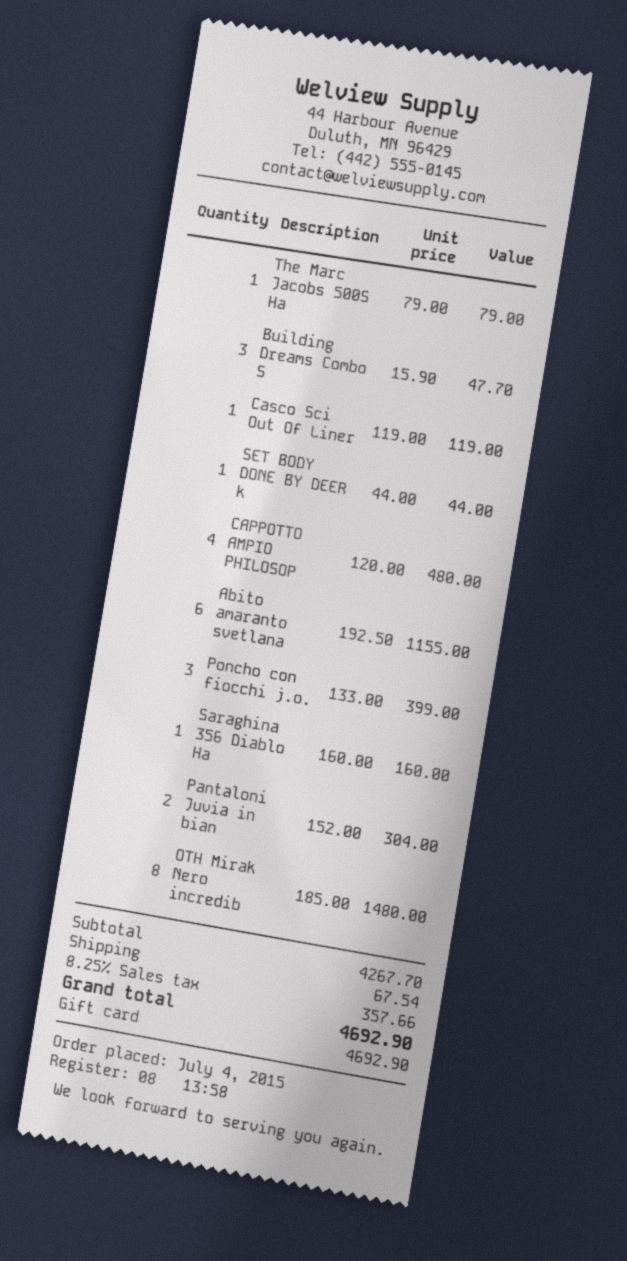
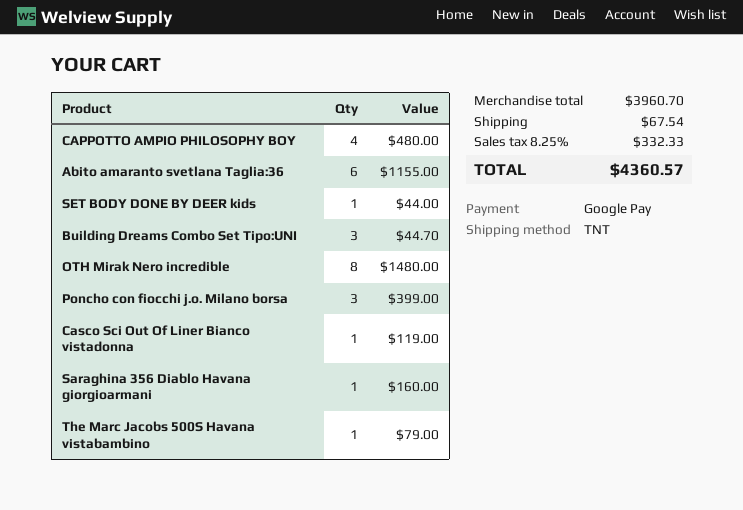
payment method: gift card -> Google Pay
Building Dreams Combo S: 3 for 47.70 -> 3 for 44.70
Pantaloni Juvia in bian: 2 for 304.00 -> none
subtotal: 4267.70 -> 3960.70
tax: 8.25% = 357.66 -> 8.25% = 332.33
total: 4692.90 -> 4360.57

